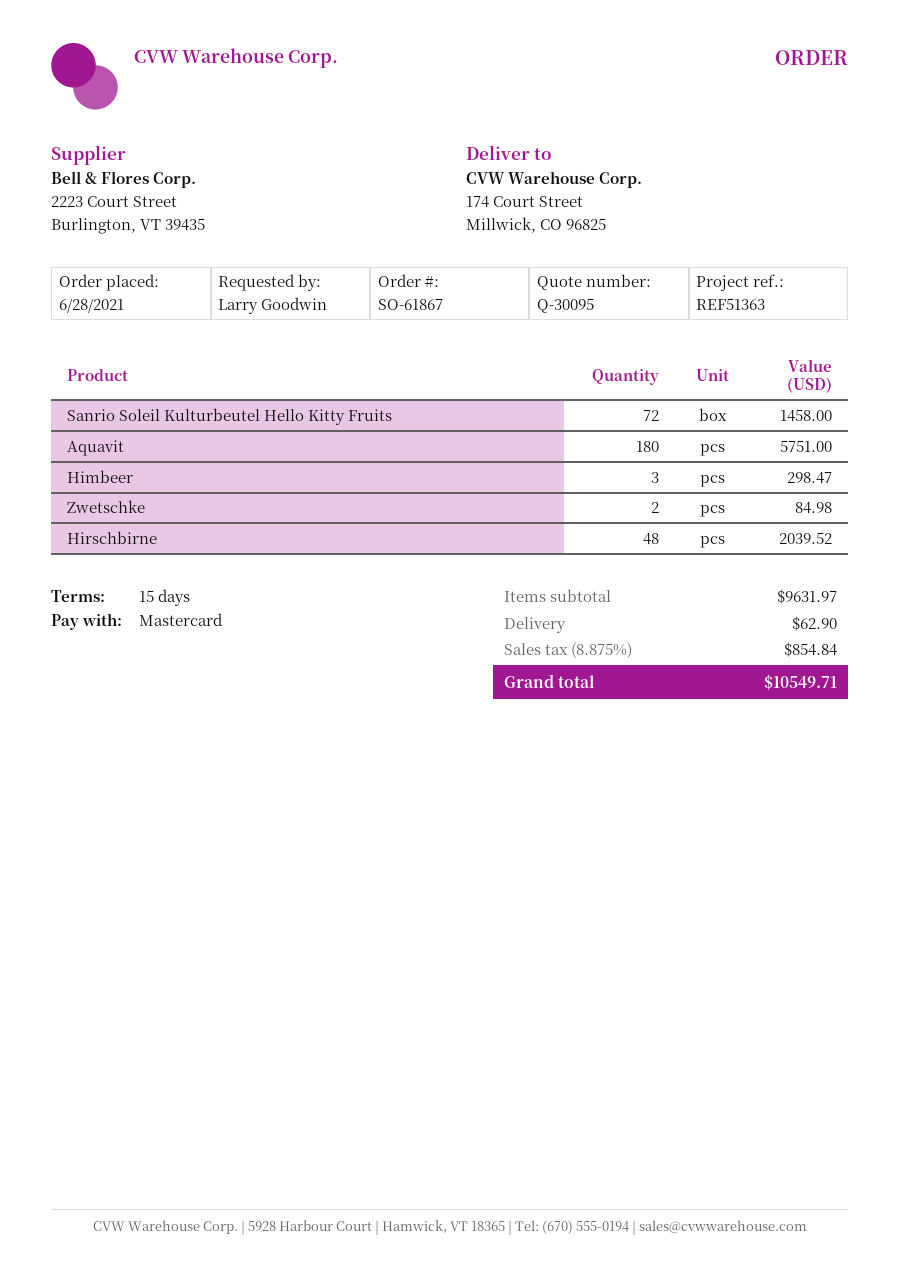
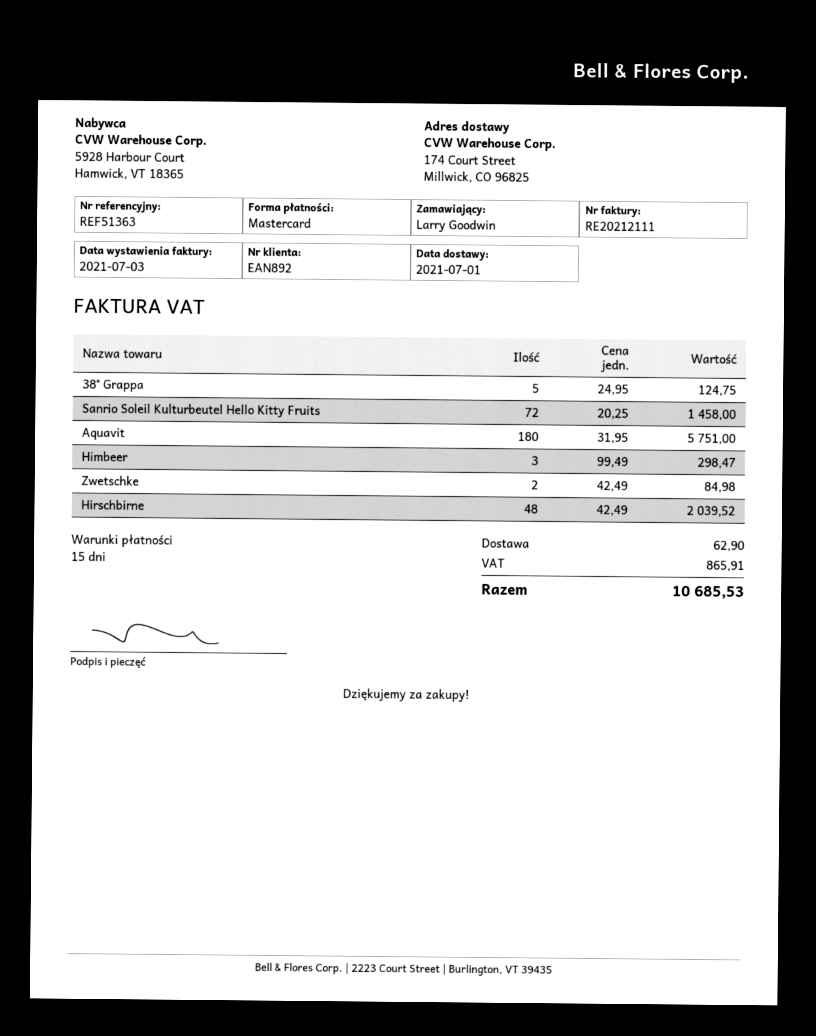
38° Grappa: none -> 5 for 124.75
tax: 854.84 -> 865.91
total: 10549.71 -> 10685.53

